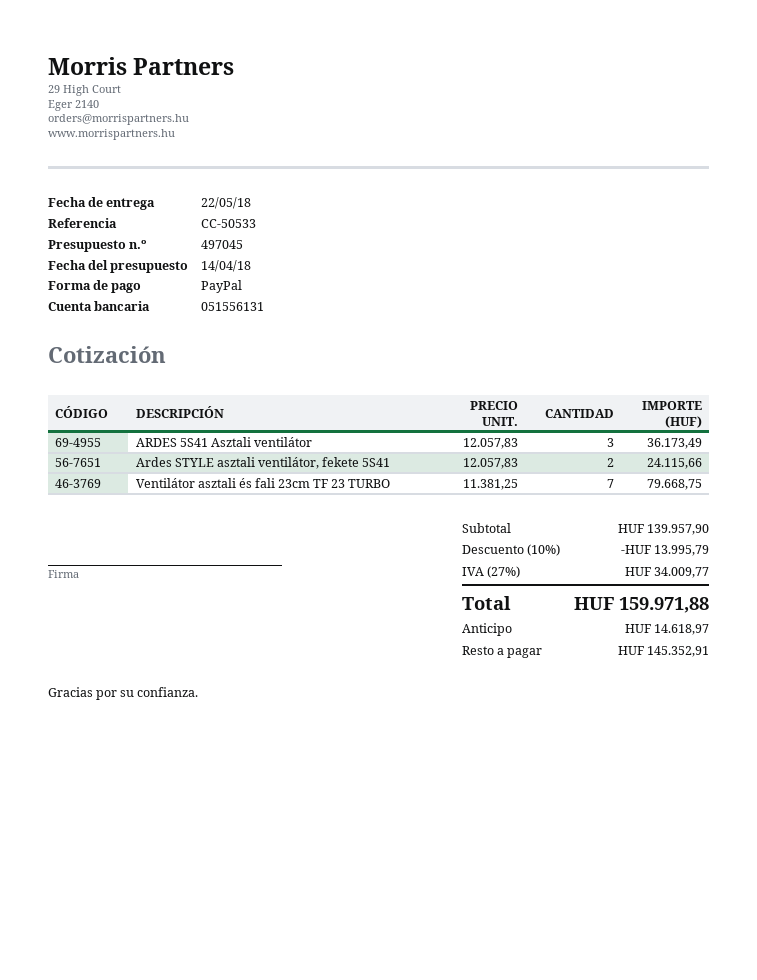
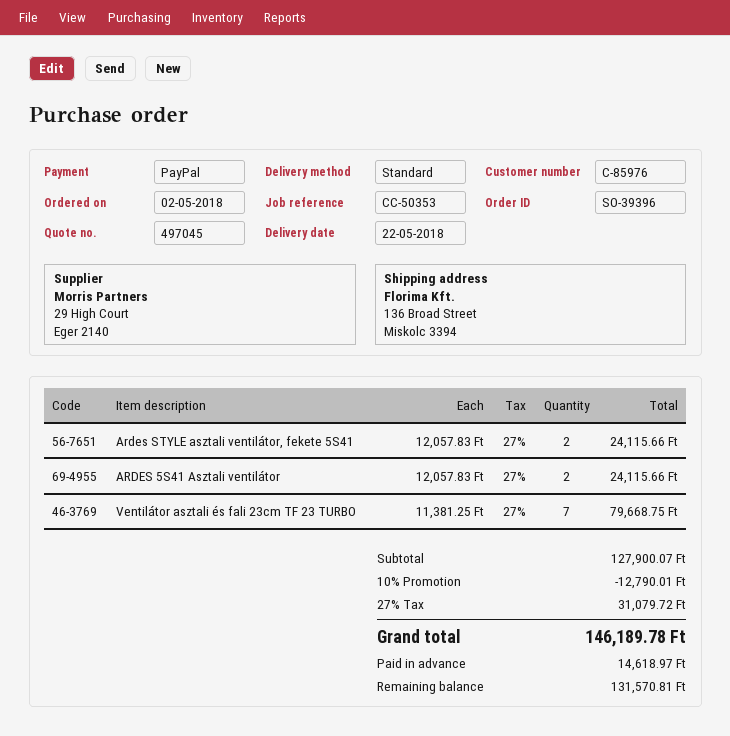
reference: CC-50533 -> CC-50353
ARDES 5S41 Asztali ventilátor: 3 x 12057.83 = 36173.49 -> 2 x 12057.83 = 24115.66
subtotal: 139957.90 -> 127900.07
discount: 10% = 13995.79 -> 10% = 12790.01
tax: 27% = 34009.77 -> 27% = 31079.72
total: 159971.88 -> 146189.78
balance: 145352.91 -> 131570.81

